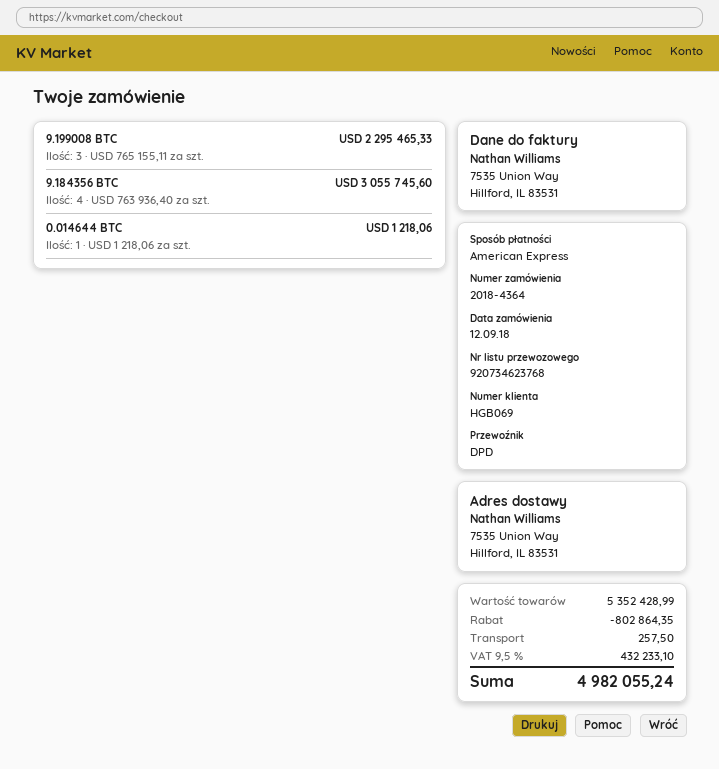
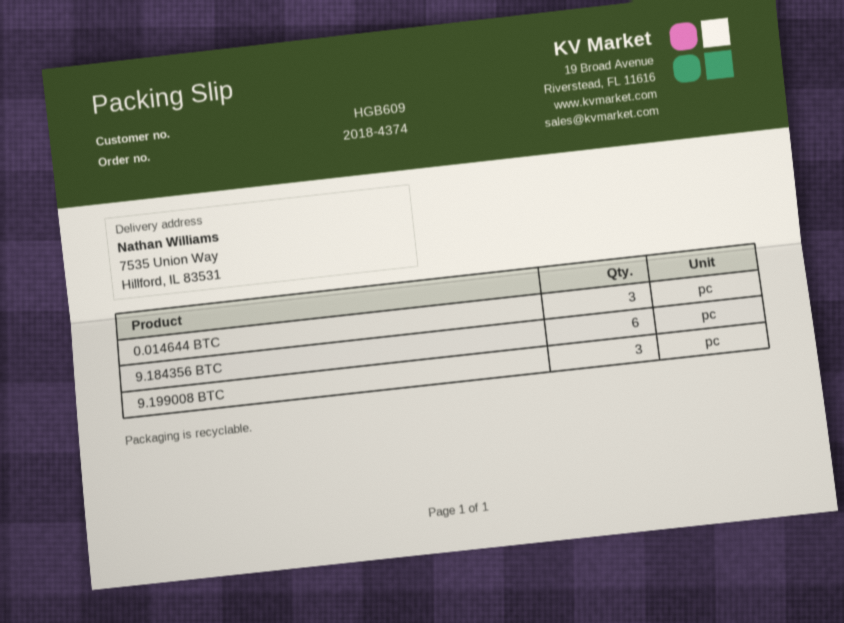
order number: 2018-4364 -> 2018-4374
customer number: HGB069 -> HGB609
9.184356 BTC: 4 -> 6
0.014644 BTC: 1 -> 3

